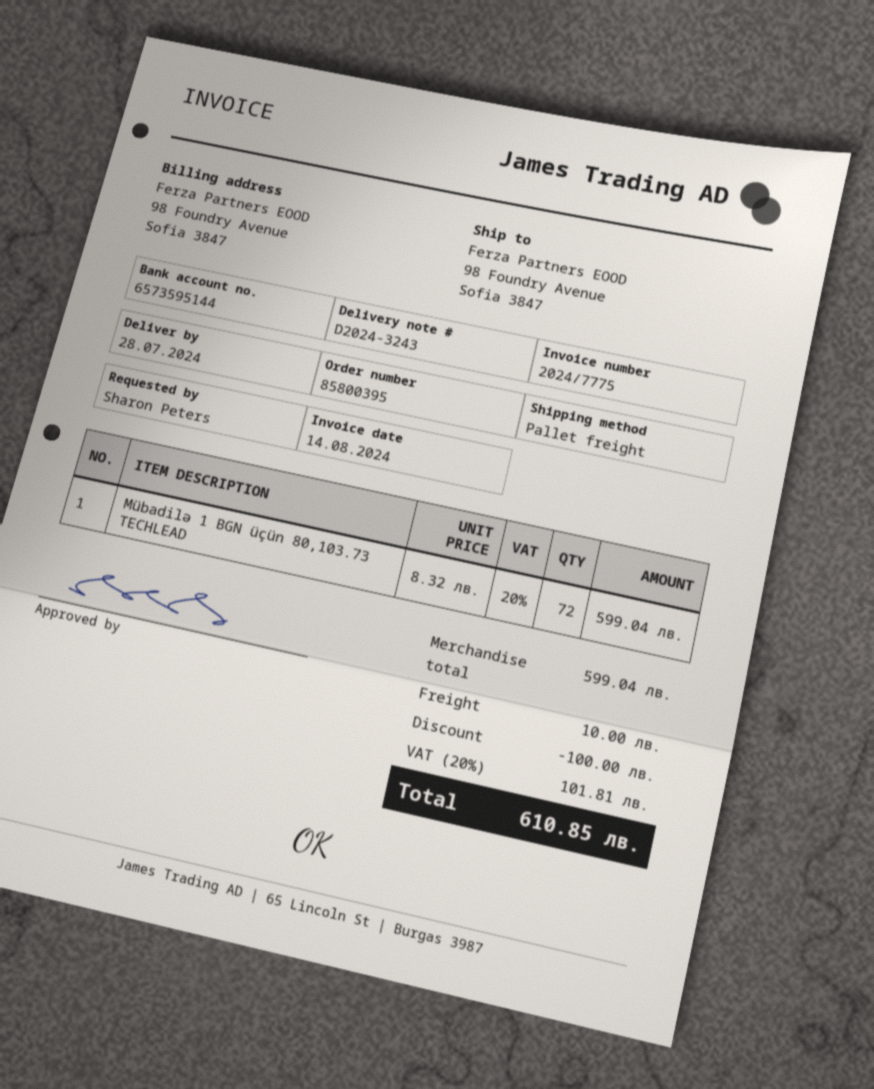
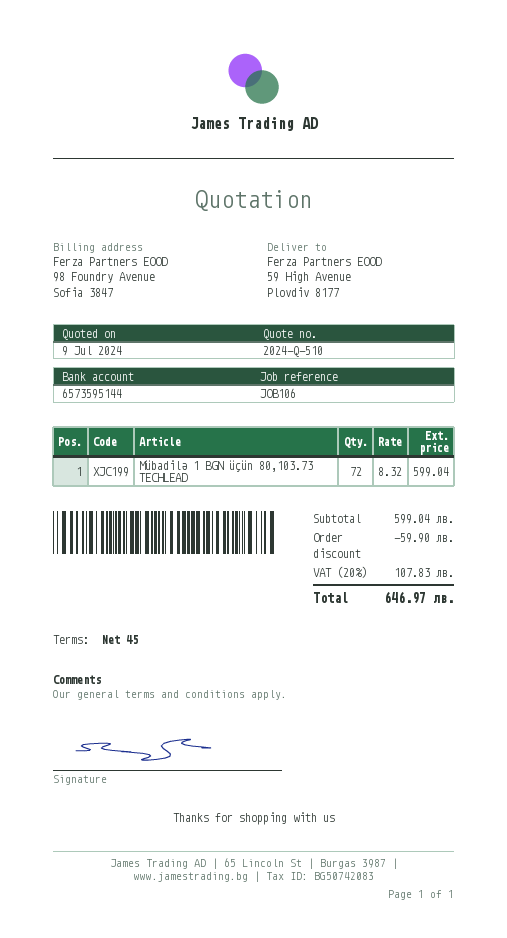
ship to: 98 Foundry Avenue, Sofia 3847 -> 59 High Avenue, Plovdiv 8177
discount: 100.00 -> 59.90
shipping: 10.00 -> none
tax: 20% = 101.81 -> 20% = 107.83
total: 610.85 -> 646.97

